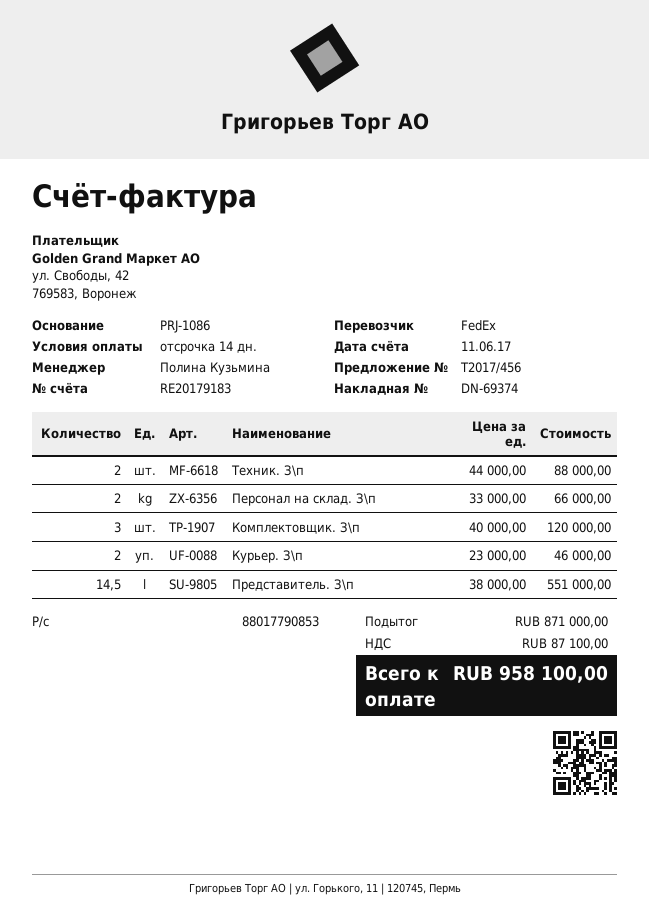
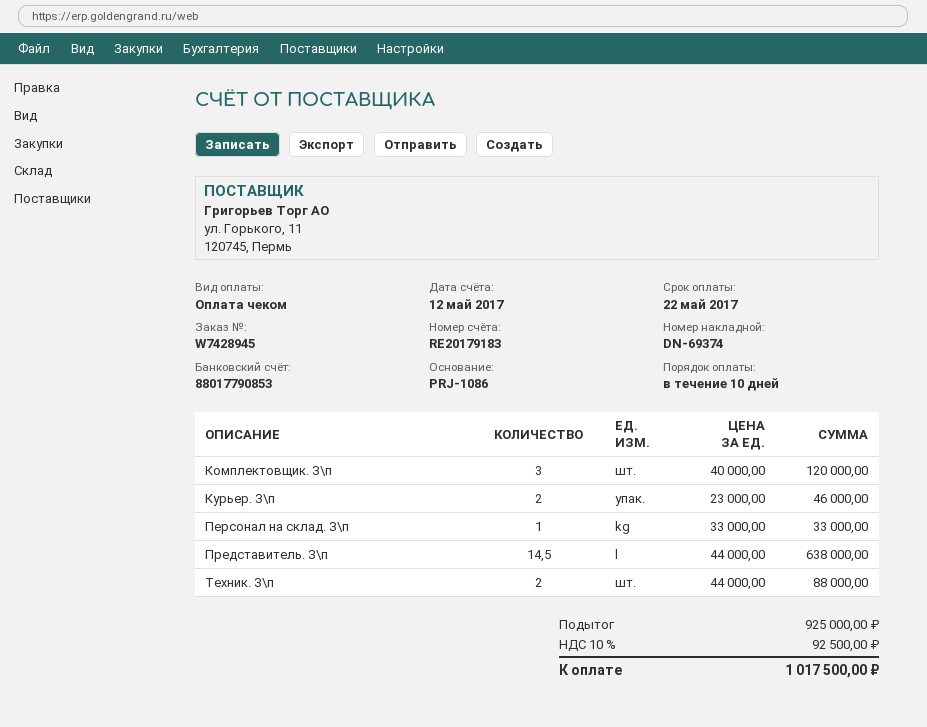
invoice date: 2017-06-11 -> 2017-05-12
payment terms: 14 days -> 10 days
Персонал на склад. З\п: 2 x 33000.00 = 66000.00 -> 1 x 33000.00 = 33000.00
Представитель. З\п: 14.5 x 38000.00 = 551000.00 -> 14.5 x 44000.00 = 638000.00
subtotal: 871000.00 -> 925000.00
tax: 87100.00 -> 92500.00
total: 958100.00 -> 1017500.00

